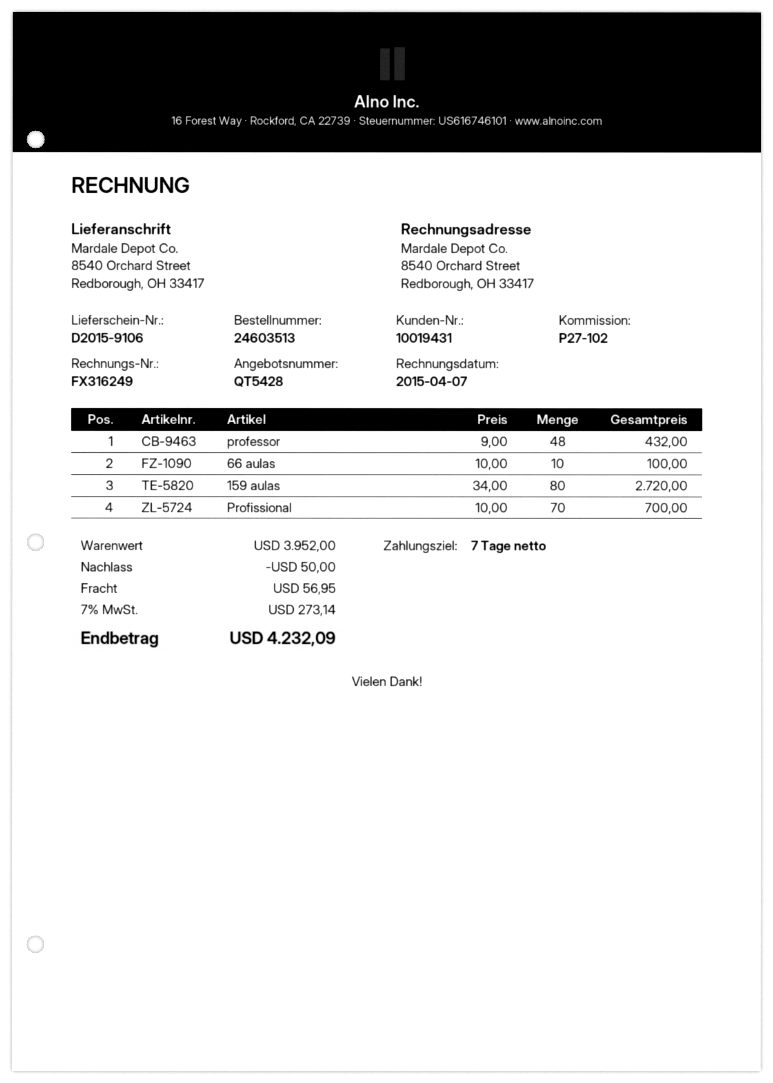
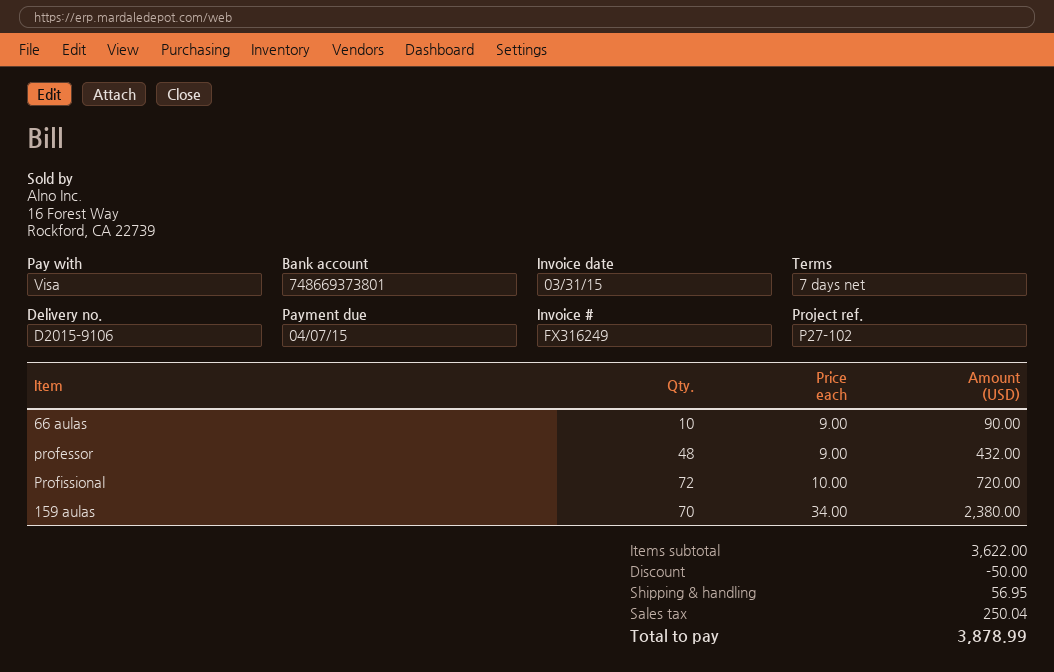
invoice date: 2015-04-07 -> 2015-03-31
66 aulas: 10 x 10.00 = 100.00 -> 10 x 9.00 = 90.00
159 aulas: 80 x 34.00 = 2720.00 -> 70 x 34.00 = 2380.00
Profissional: 70 x 10.00 = 700.00 -> 72 x 10.00 = 720.00
subtotal: 3952.00 -> 3622.00
tax: 273.14 -> 250.04
total: 4232.09 -> 3878.99

